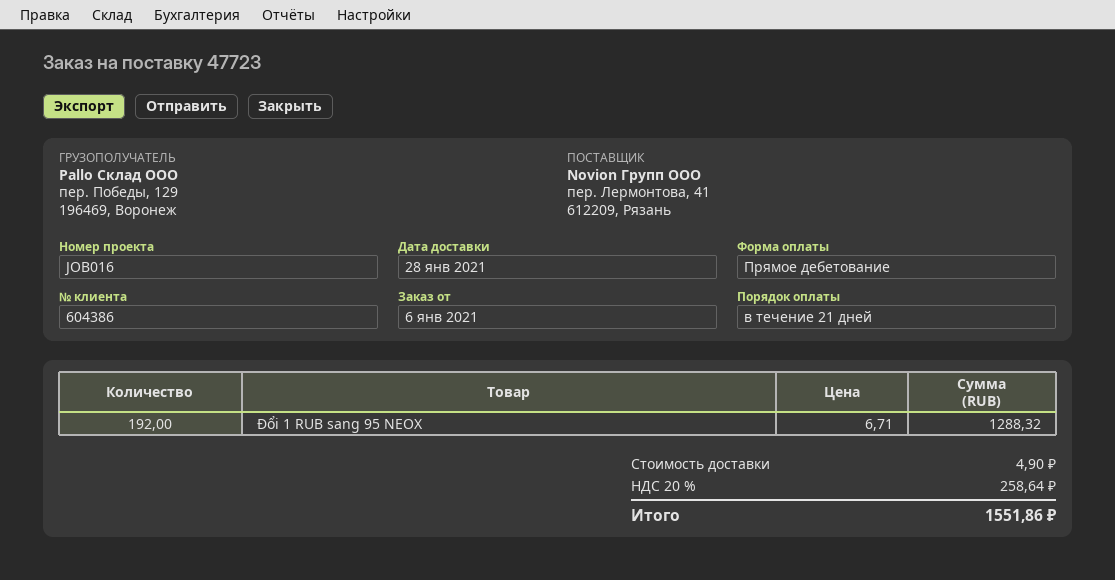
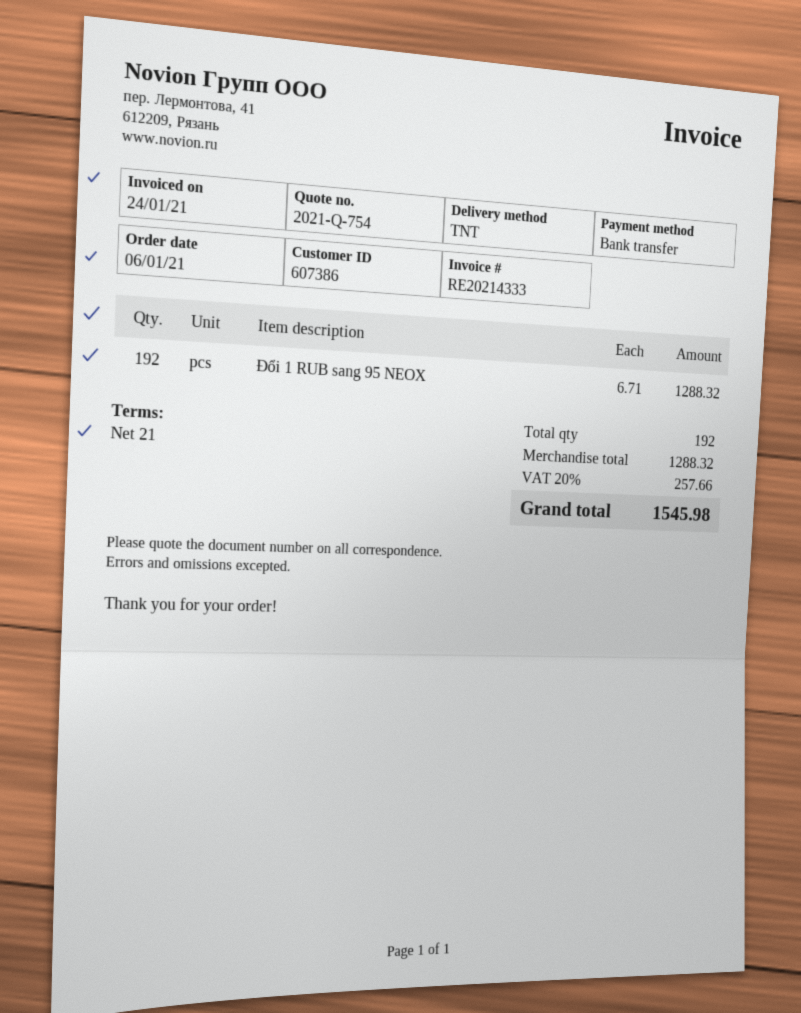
customer number: 604386 -> 607386
payment method: direct debit -> bank transfer
shipping: 4.90 -> none
tax: 20% = 258.64 -> 20% = 257.66
total: 1551.86 -> 1545.98

